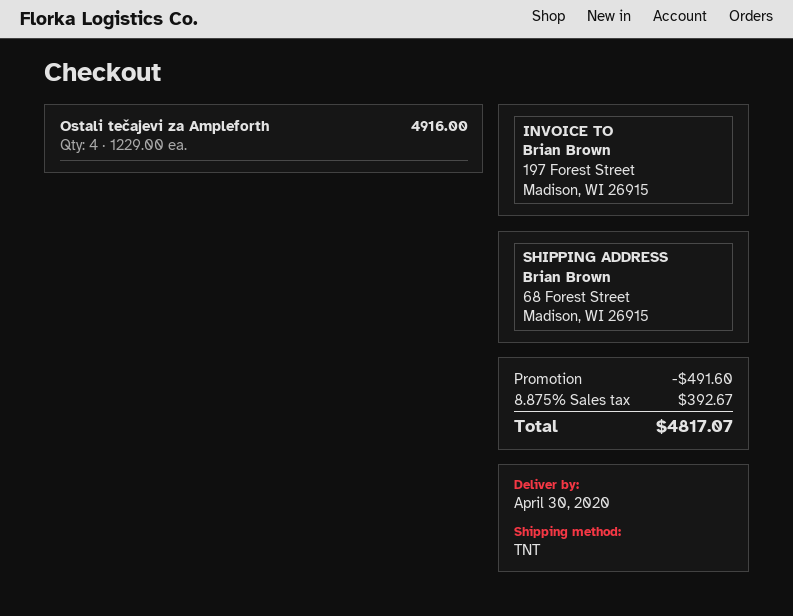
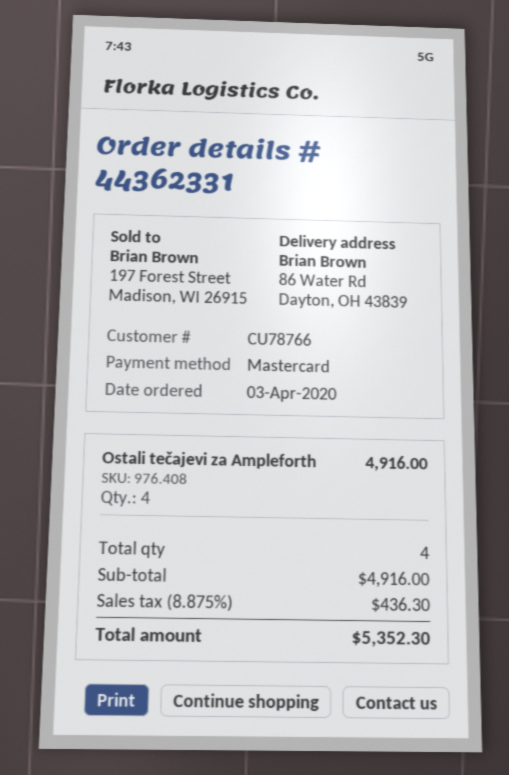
ship to: 68 Forest Street, Madison, WI 26915 -> 86 Water Rd, Dayton, OH 43839
discount: 491.60 -> none
tax: 8.875% = 392.67 -> 8.875% = 436.30
total: 4817.07 -> 5352.30

